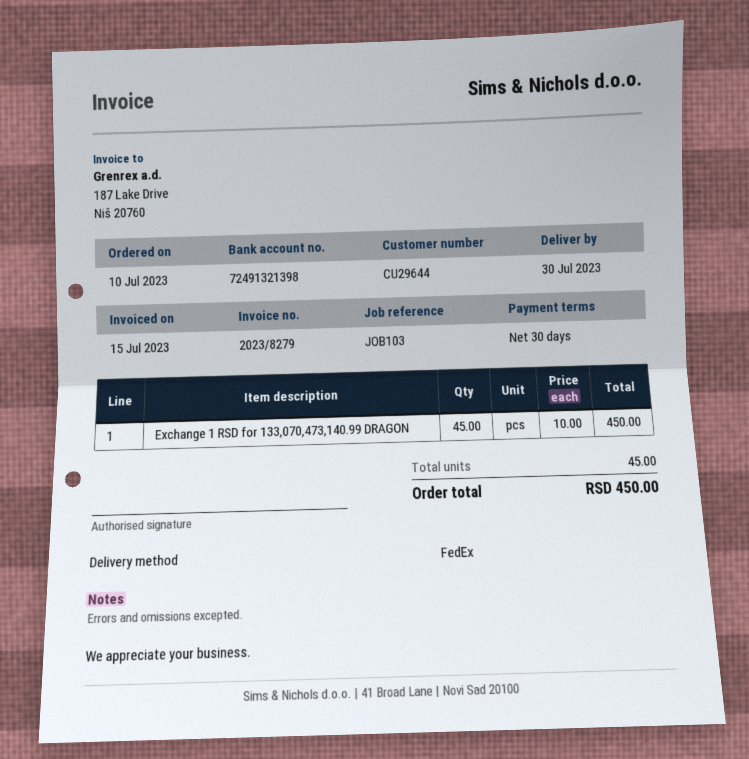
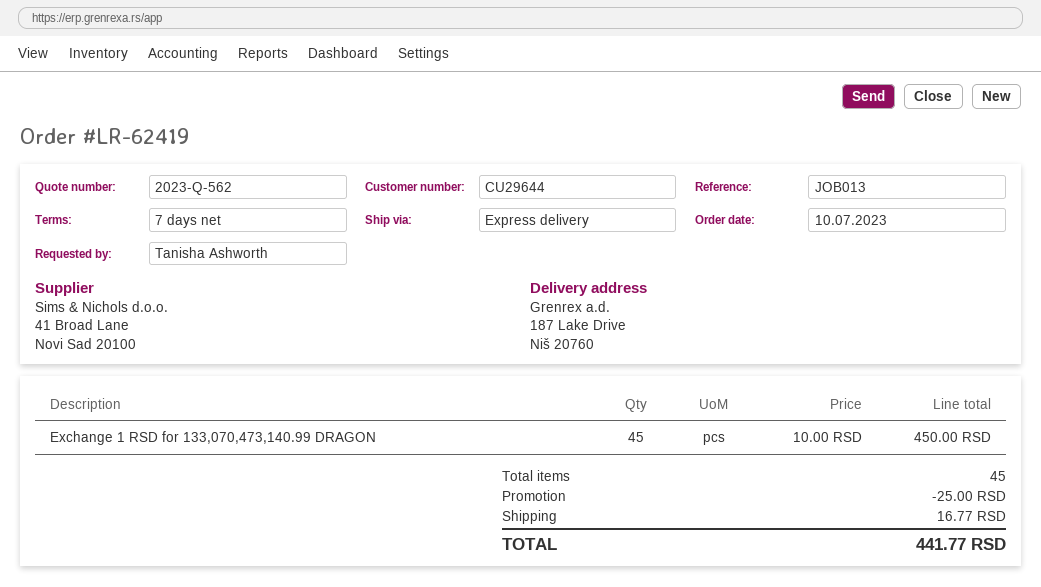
payment terms: 30 days -> 7 days
reference: JOB103 -> JOB013
shipping method: FedEx -> express
discount: none -> 25.00
shipping: none -> 16.77
total: 450.00 -> 441.77

